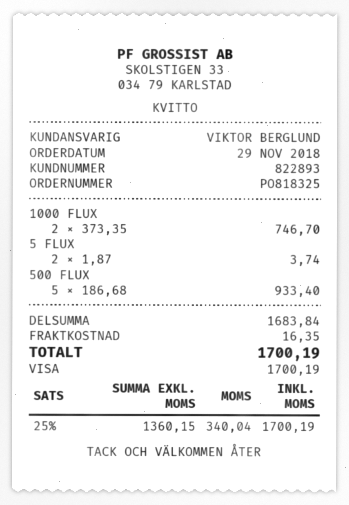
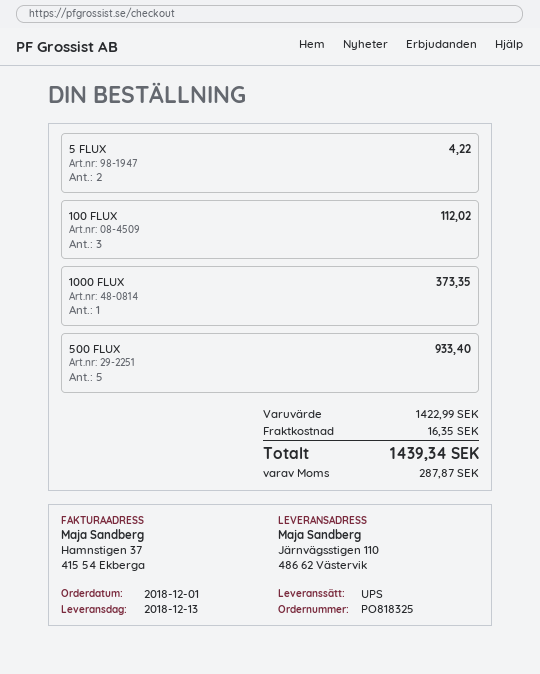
order date: 2018-11-29 -> 2018-12-01
1000 FLUX: 2 for 746.70 -> 1 for 373.35
5 FLUX: 2 for 3.74 -> 2 for 4.22
100 FLUX: none -> 3 for 112.02
subtotal: 1683.84 -> 1422.99
tax: 340.04 -> 287.87
total: 1700.19 -> 1439.34

